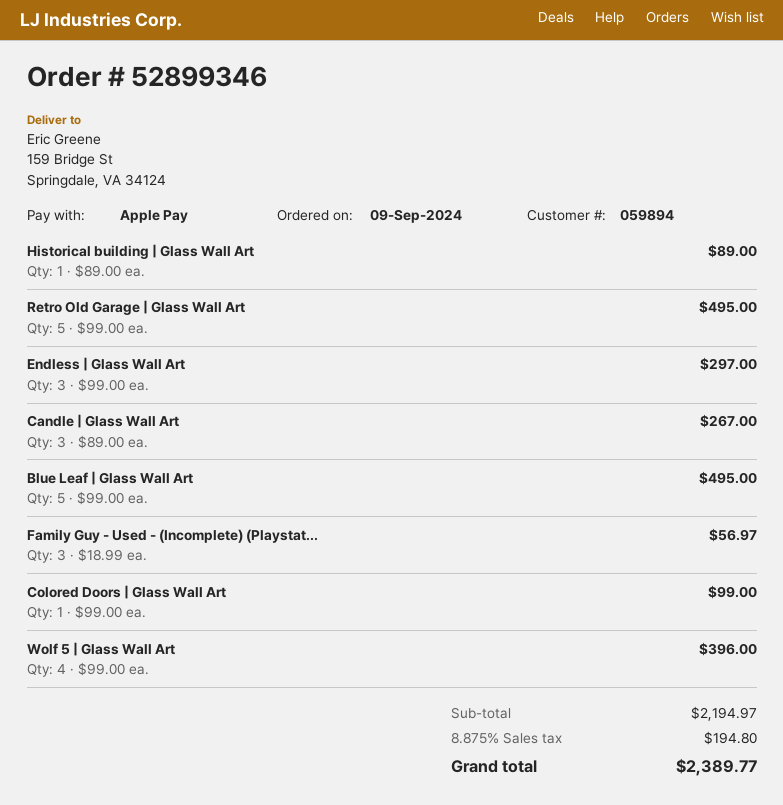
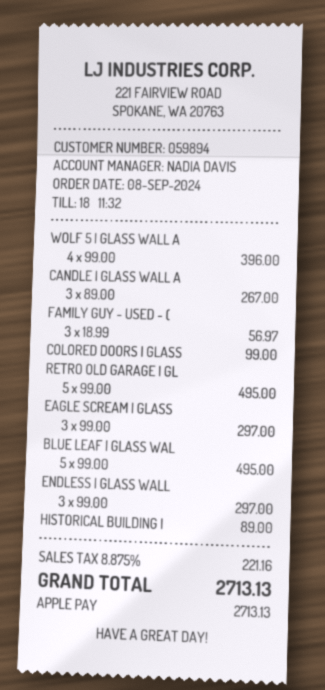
order date: 2024-09-09 -> 2024-09-08
EAGLE SCREAM | GLASS: none -> 3 x 99.00 = 297.00
tax: 8.875% = 194.80 -> 8.875% = 221.16
total: 2389.77 -> 2713.13

